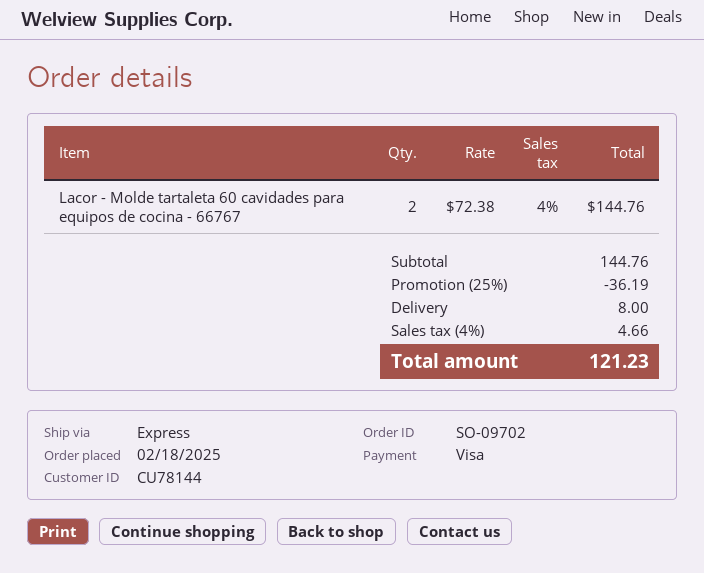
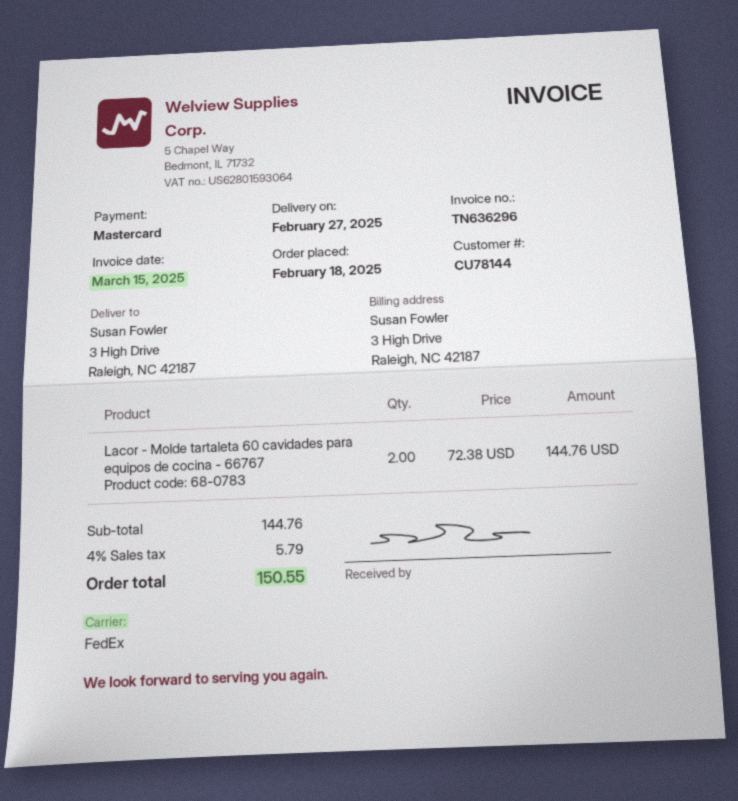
payment method: Visa -> Mastercard
shipping method: express -> FedEx
discount: 25% = 36.19 -> none
shipping: 8.00 -> none
tax: 4% = 4.66 -> 4% = 5.79
total: 121.23 -> 150.55

